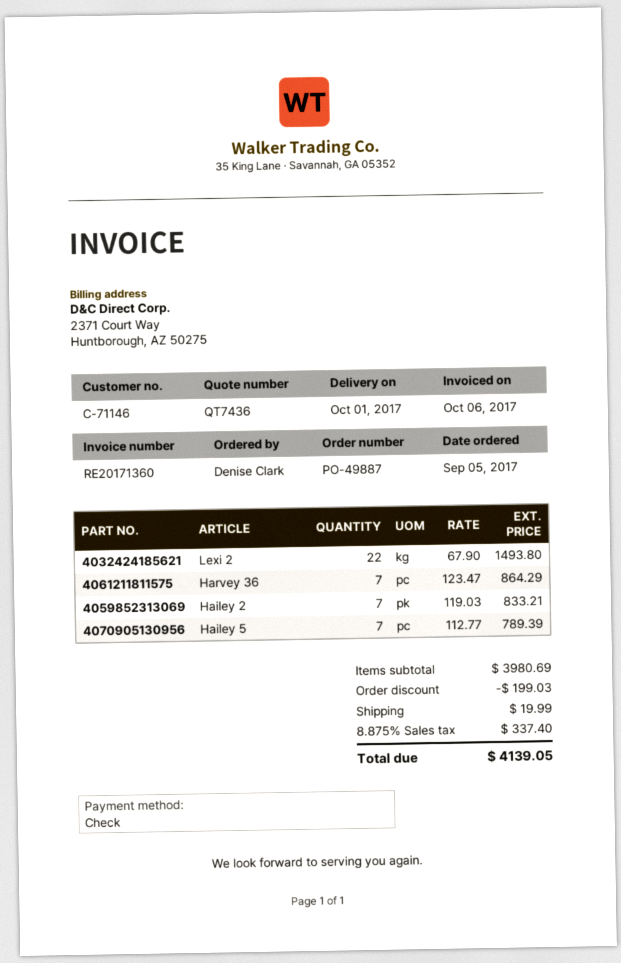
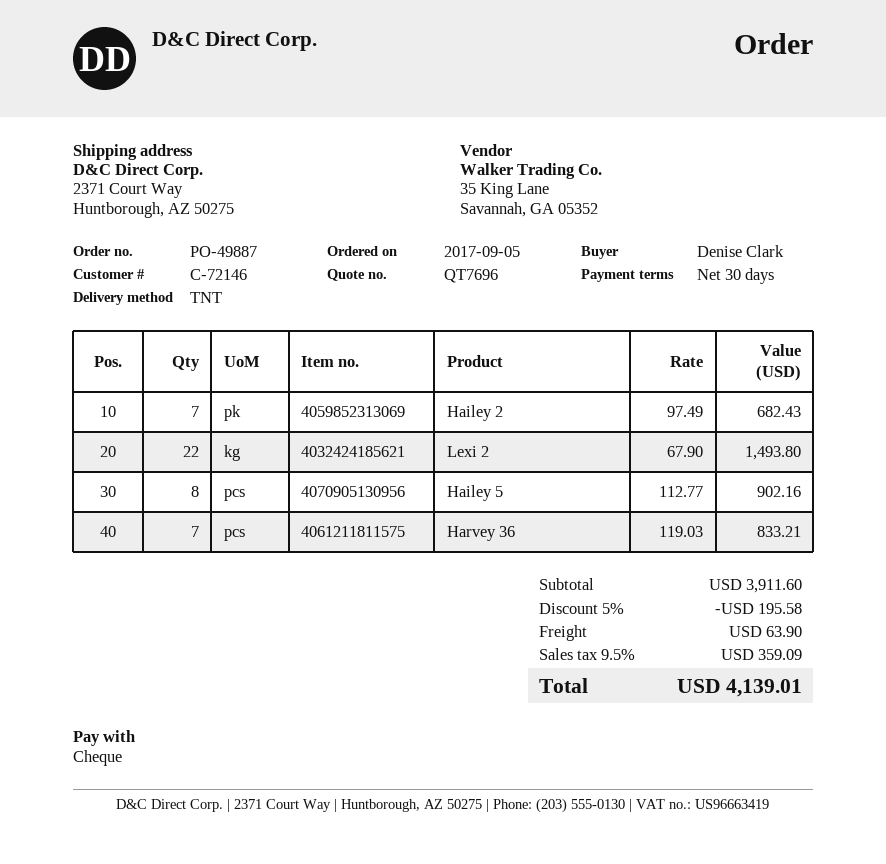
quote number: QT7436 -> QT7696
customer number: C-71146 -> C-72146
Harvey 36: 7 x 123.47 = 864.29 -> 7 x 119.03 = 833.21
Hailey 2: 7 x 119.03 = 833.21 -> 7 x 97.49 = 682.43
Hailey 5: 7 x 112.77 = 789.39 -> 8 x 112.77 = 902.16
subtotal: 3980.69 -> 3911.60
discount: 199.03 -> 195.58
shipping: 19.99 -> 63.90
tax: 8.875% = 337.40 -> 9.5% = 359.09
total: 4139.05 -> 4139.01

